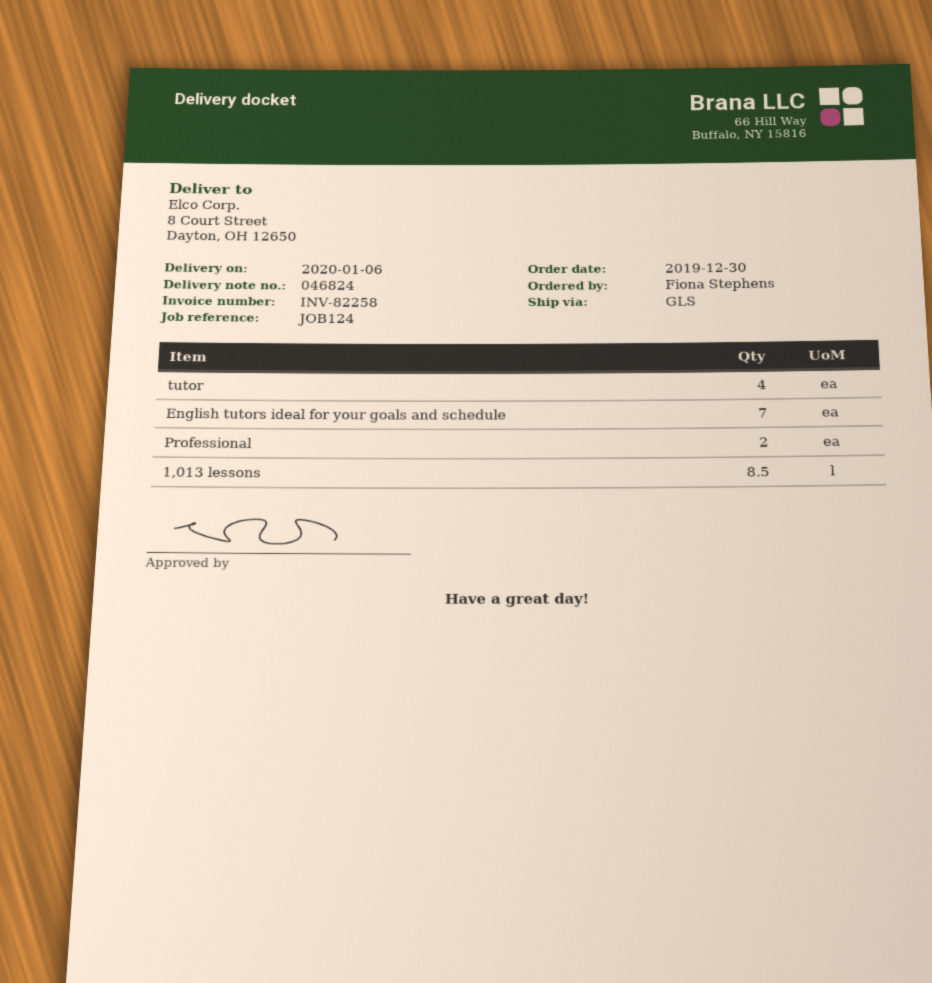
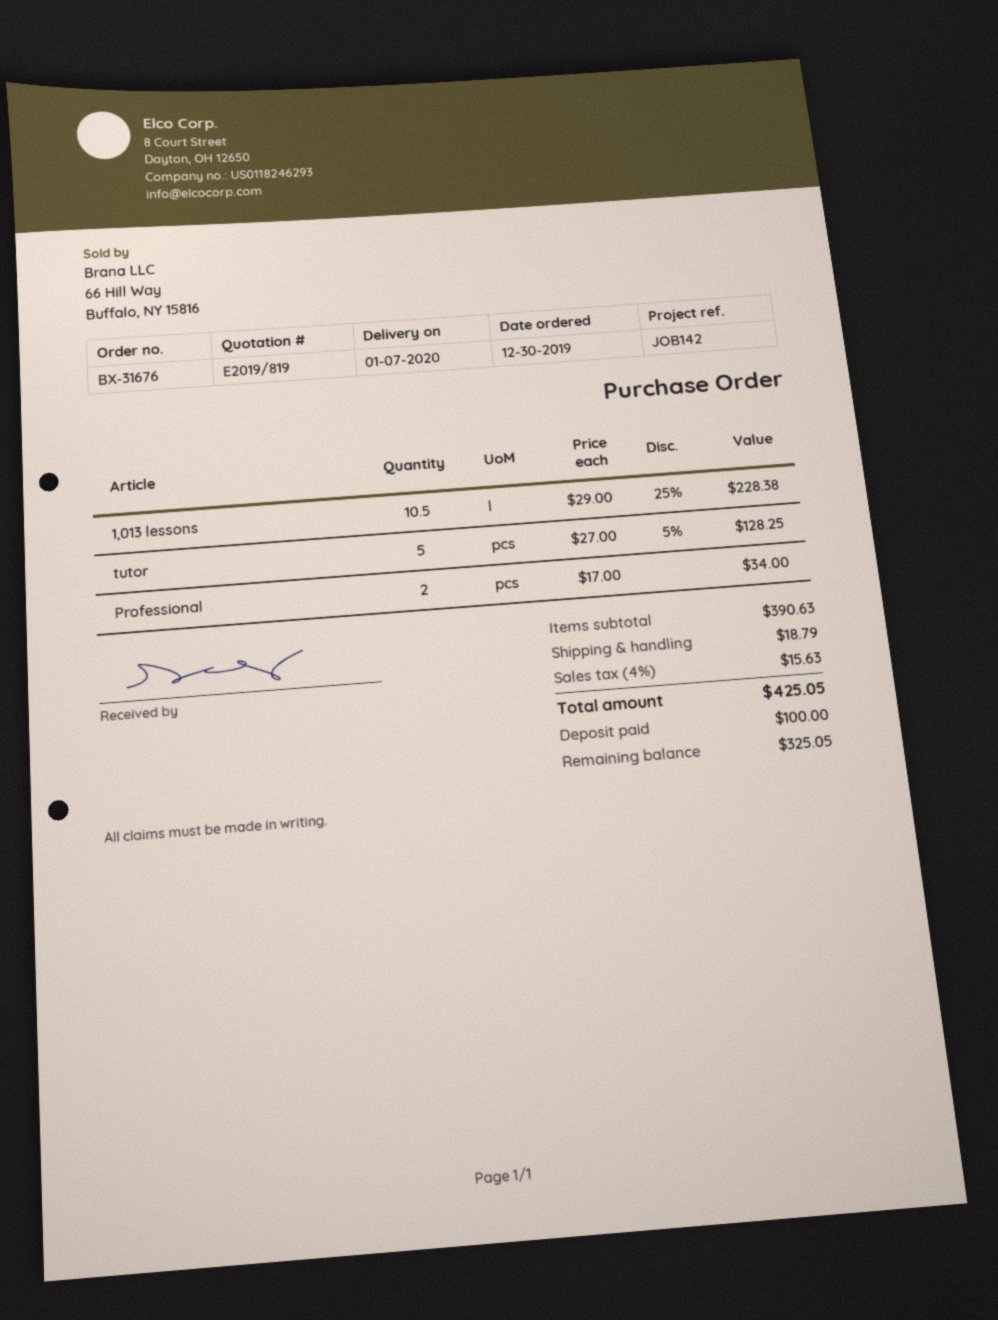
delivery date: 2020-01-06 -> 2020-01-07
reference: JOB124 -> JOB142
tutor: 4 -> 5
English tutors ideal for your goals and schedule: 7 -> none
1,013 lessons: 8.5 -> 10.5

